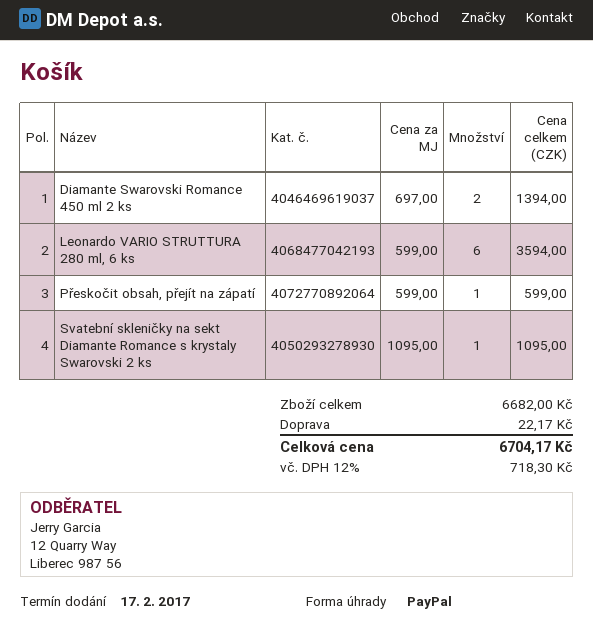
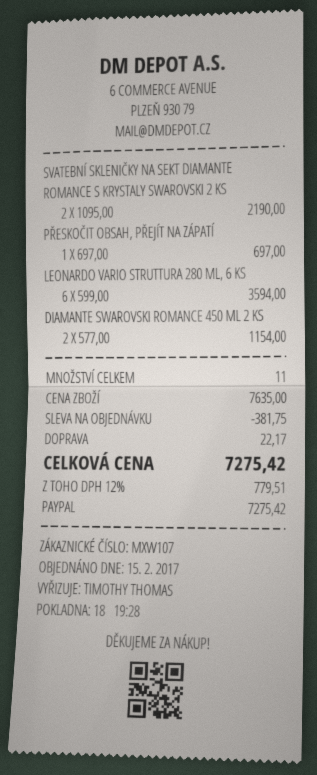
Diamante Swarovski Romance 450 ml 2 ks: 2 x 697.00 = 1394.00 -> 2 x 577.00 = 1154.00
Přeskočit obsah, přejít na zápatí: 1 x 599.00 = 599.00 -> 1 x 697.00 = 697.00
Svatební skleničky na sekt Diamante Romance s krystaly Swarovski 2 ks: 1 x 1095.00 = 1095.00 -> 2 x 1095.00 = 2190.00
subtotal: 6682.00 -> 7635.00
discount: none -> 381.75
tax: 12% = 718.30 -> 12% = 779.51
total: 6704.17 -> 7275.42

